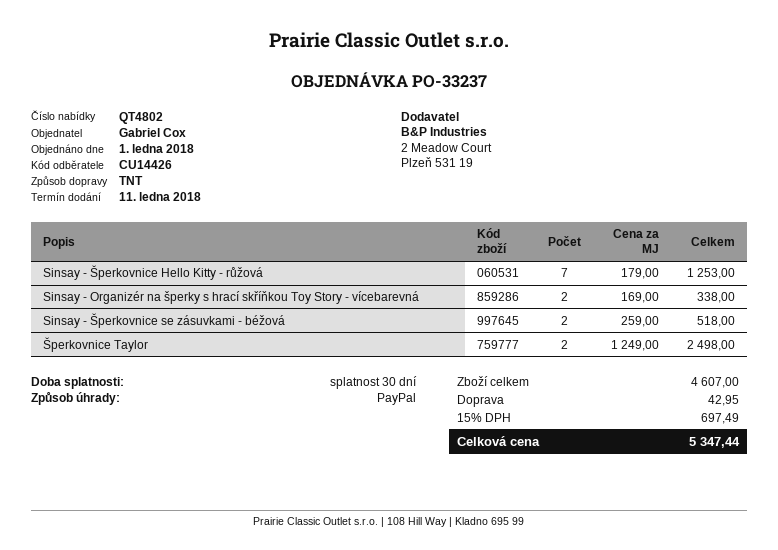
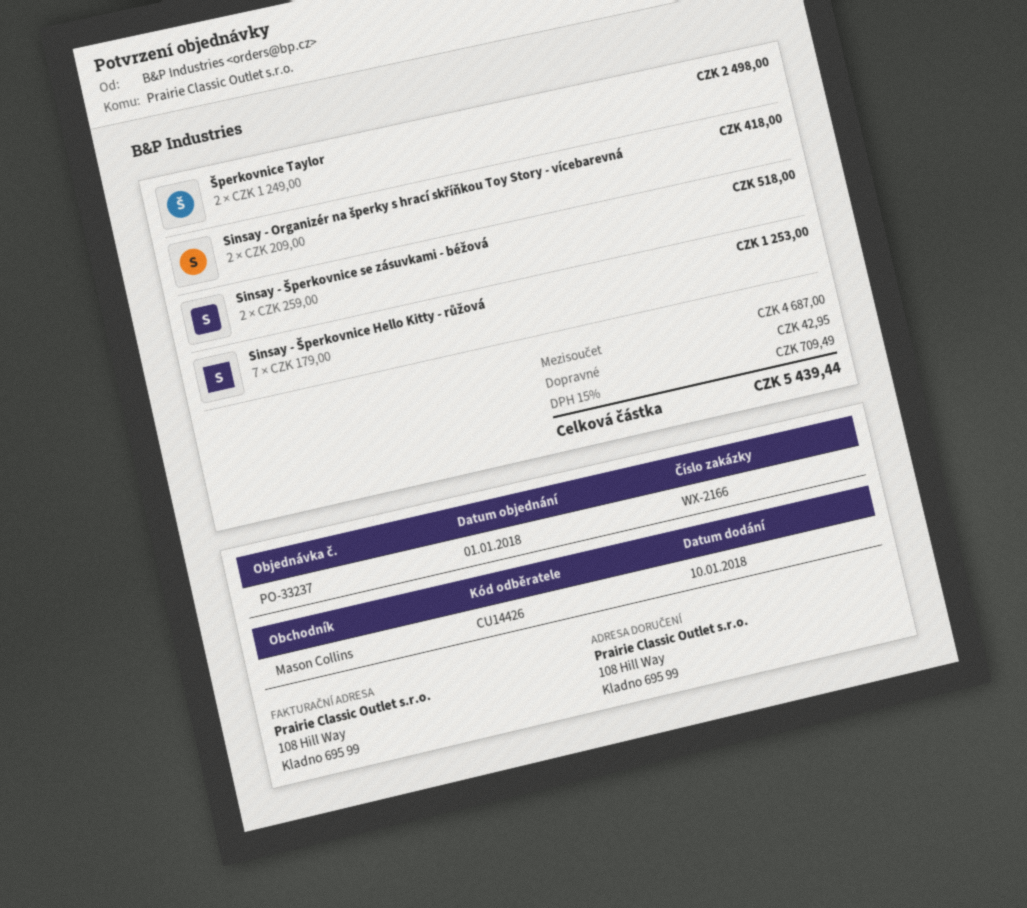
delivery date: 2018-01-11 -> 2018-01-10
Sinsay - Organizér na šperky s hrací skříňkou Toy Story - vícebarevná: 2 x 169.00 = 338.00 -> 2 x 209.00 = 418.00
subtotal: 4607.00 -> 4687.00
tax: 15% = 697.49 -> 15% = 709.49
total: 5347.44 -> 5439.44

